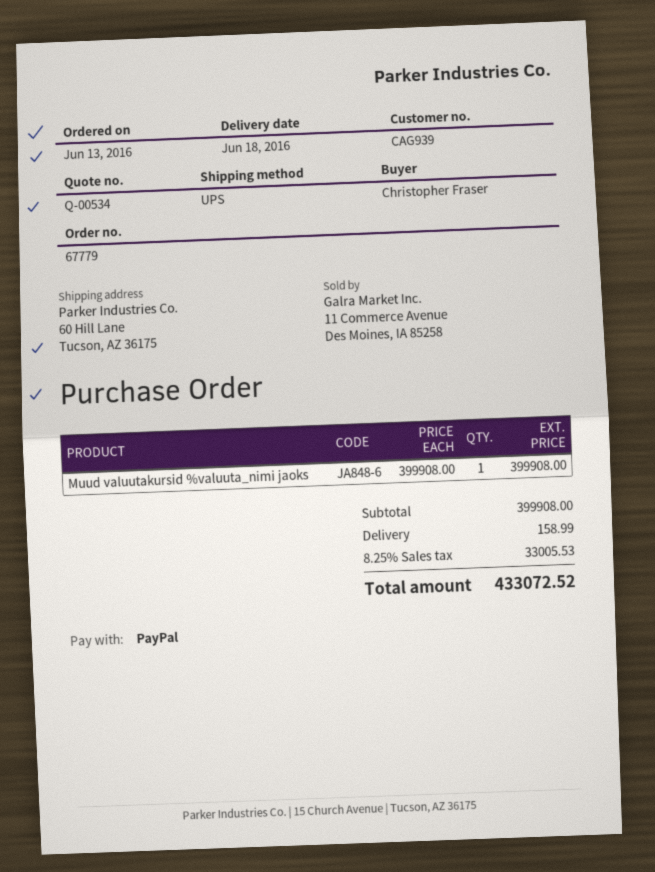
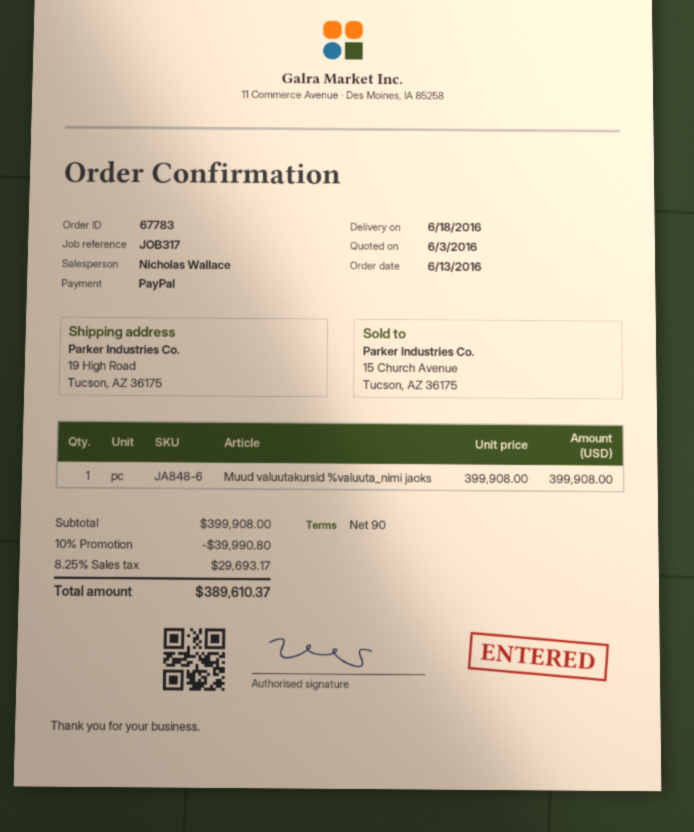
order number: 67779 -> 67783
ship to: 60 Hill Lane, Tucson, AZ 36175 -> 19 High Road, Tucson, AZ 36175
discount: none -> 10% = 39990.80
shipping: 158.99 -> none
tax: 8.25% = 33005.53 -> 8.25% = 29693.17
total: 433072.52 -> 389610.37

